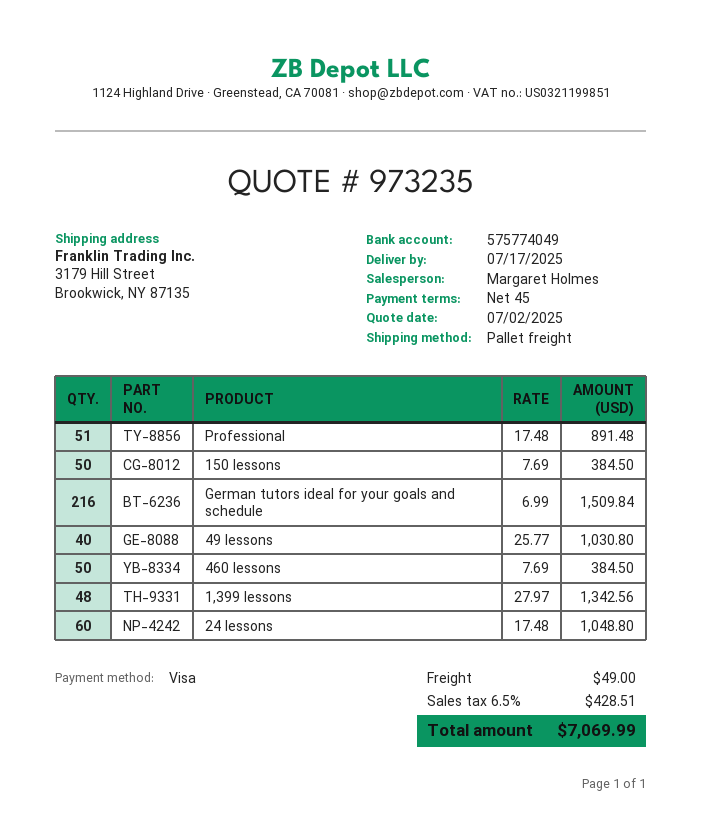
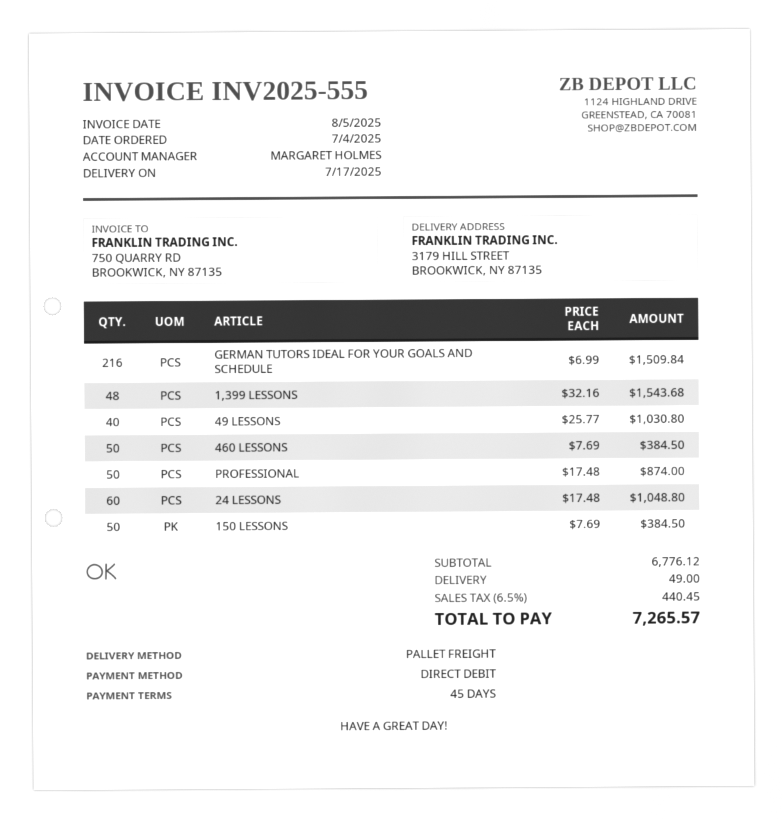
payment method: Visa -> direct debit
Professional: 51 x 17.48 = 891.48 -> 50 x 17.48 = 874.00
1,399 lessons: 48 x 27.97 = 1342.56 -> 48 x 32.16 = 1543.68
tax: 6.5% = 428.51 -> 6.5% = 440.45
total: 7069.99 -> 7265.57

